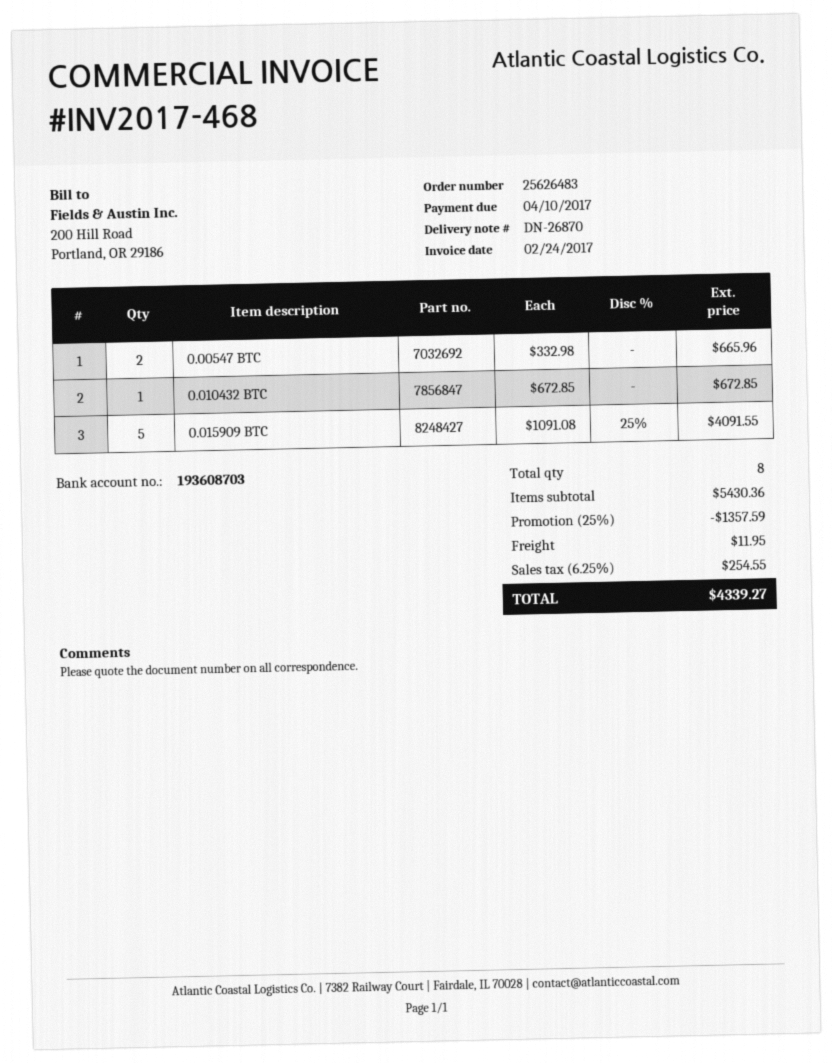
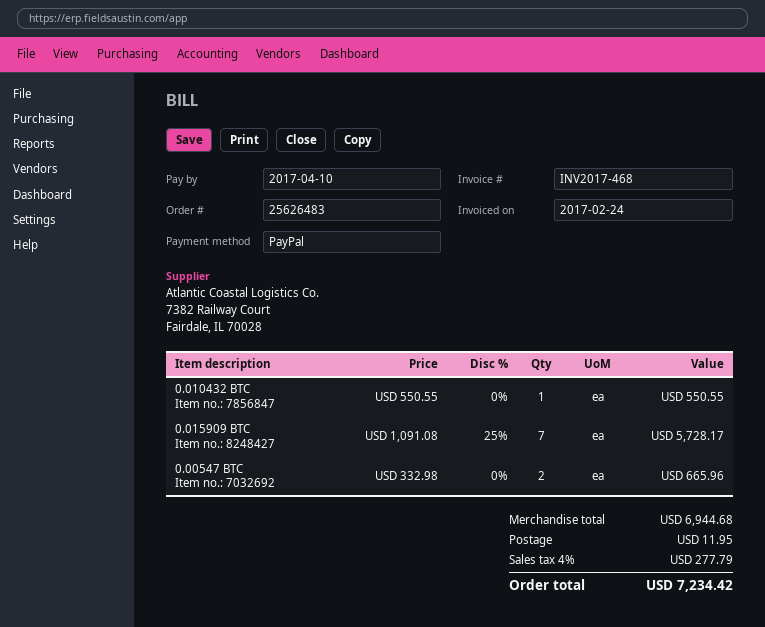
0.010432 BTC: 1 x 672.85 = 672.85 -> 1 x 550.55 = 550.55
0.015909 BTC: 5 x 1091.08 - 25% = 4091.55 -> 7 x 1091.08 - 25% = 5728.17
subtotal: 5430.36 -> 6944.68
discount: 25% = 1357.59 -> none
tax: 6.25% = 254.55 -> 4% = 277.79
total: 4339.27 -> 7234.42

